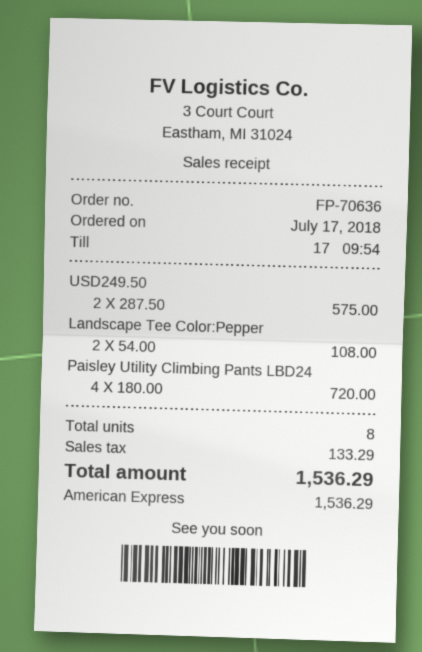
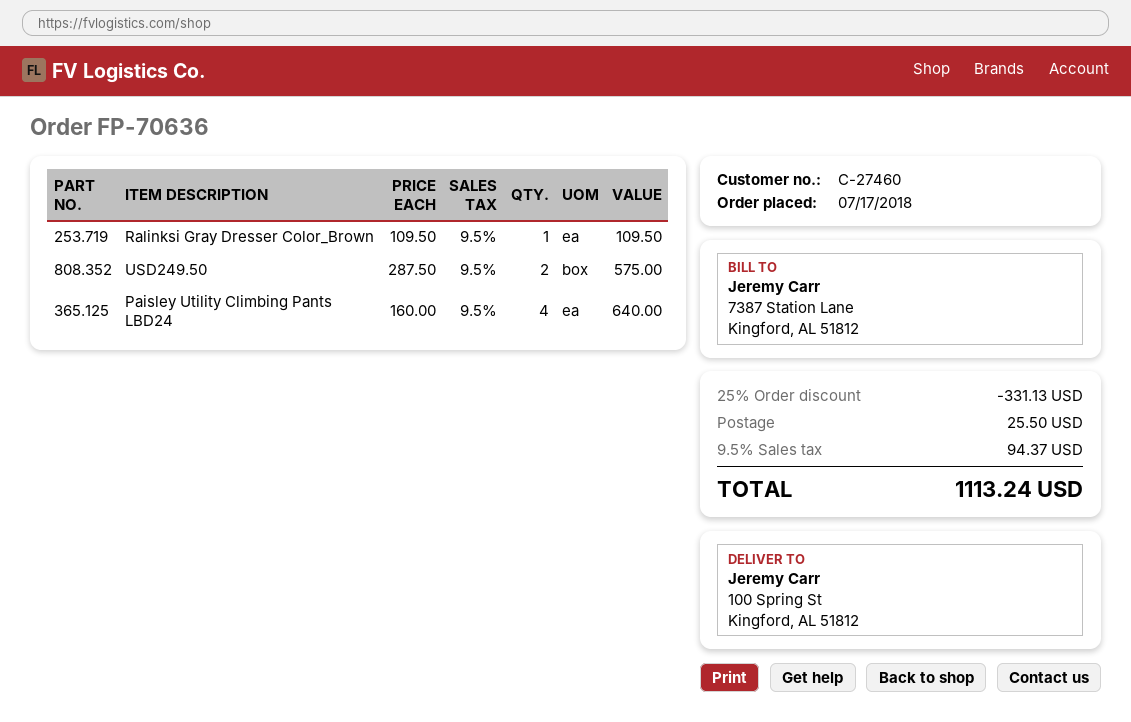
Landscape Tee Color:Pepper: 2 x 54.00 = 108.00 -> none
Paisley Utility Climbing Pants LBD24: 4 x 180.00 = 720.00 -> 4 x 160.00 = 640.00
Ralinksi Gray Dresser Color_Brown: none -> 1 x 109.50 = 109.50
discount: none -> 25% = 331.13
shipping: none -> 25.50
tax: 133.29 -> 94.37
total: 1536.29 -> 1113.24

